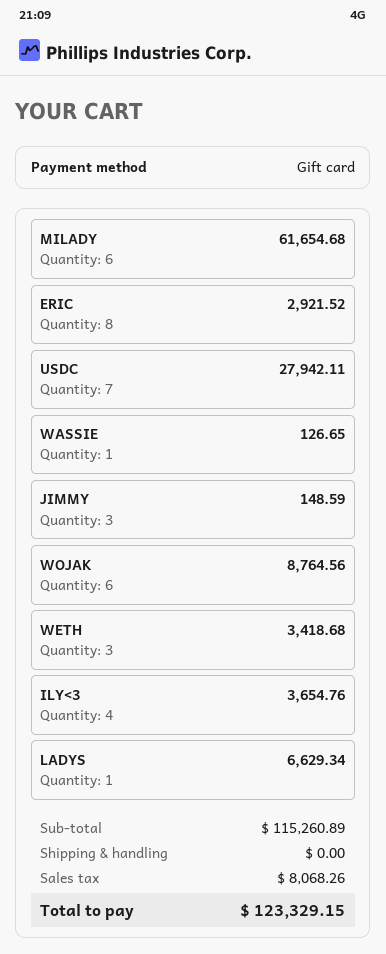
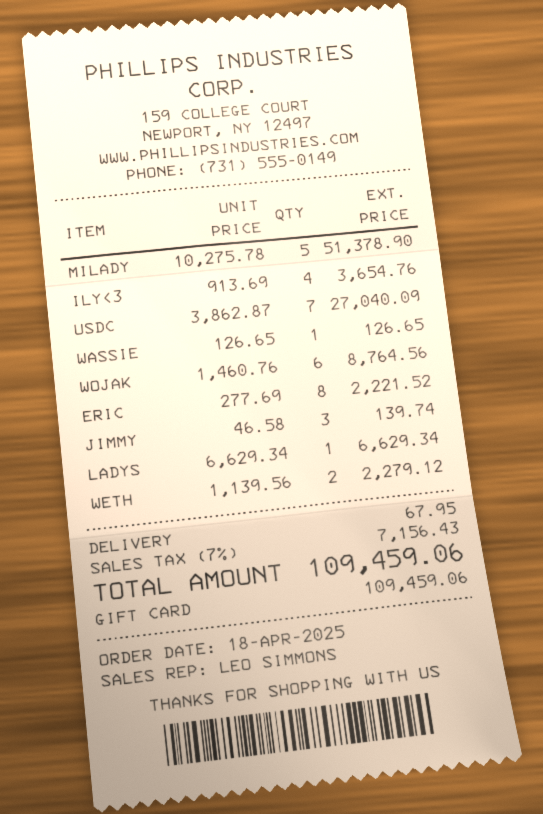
MILADY: 6 for 61654.68 -> 5 for 51378.90
ERIC: 8 for 2921.52 -> 8 for 2221.52
USDC: 7 for 27942.11 -> 7 for 27040.09
JIMMY: 3 for 148.59 -> 3 for 139.74
WETH: 3 for 3418.68 -> 2 for 2279.12
shipping: 0.00 -> 67.95
tax: 8068.26 -> 7156.43
total: 123329.15 -> 109459.06

